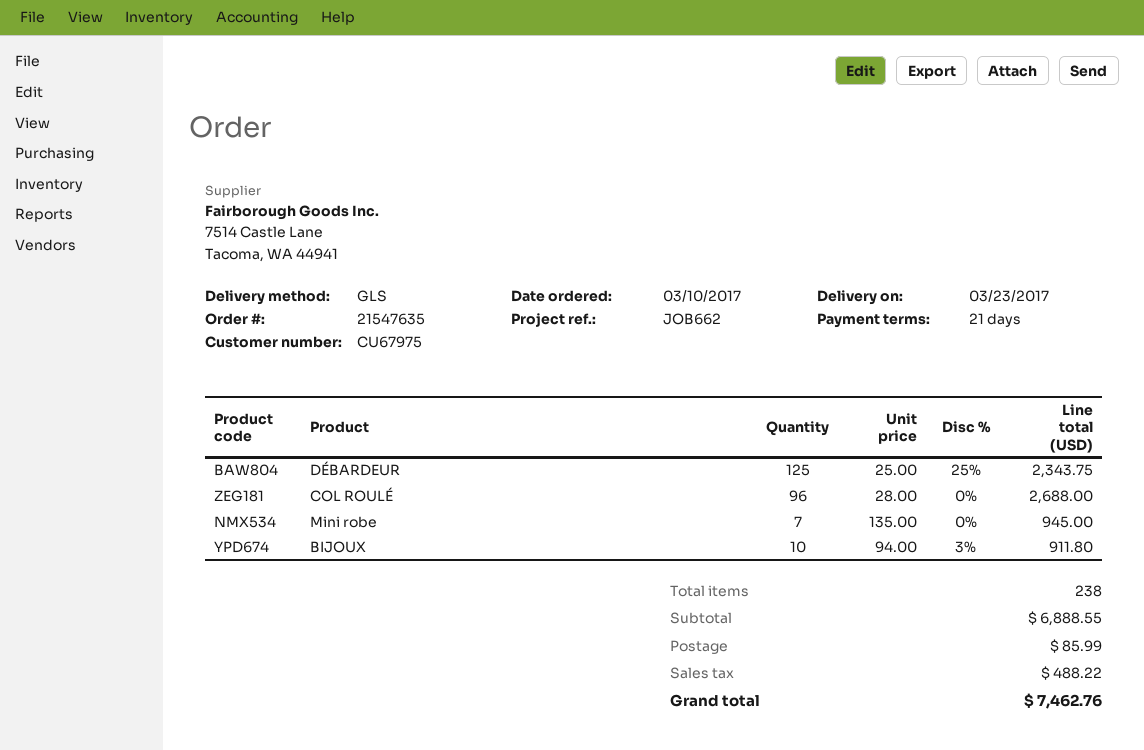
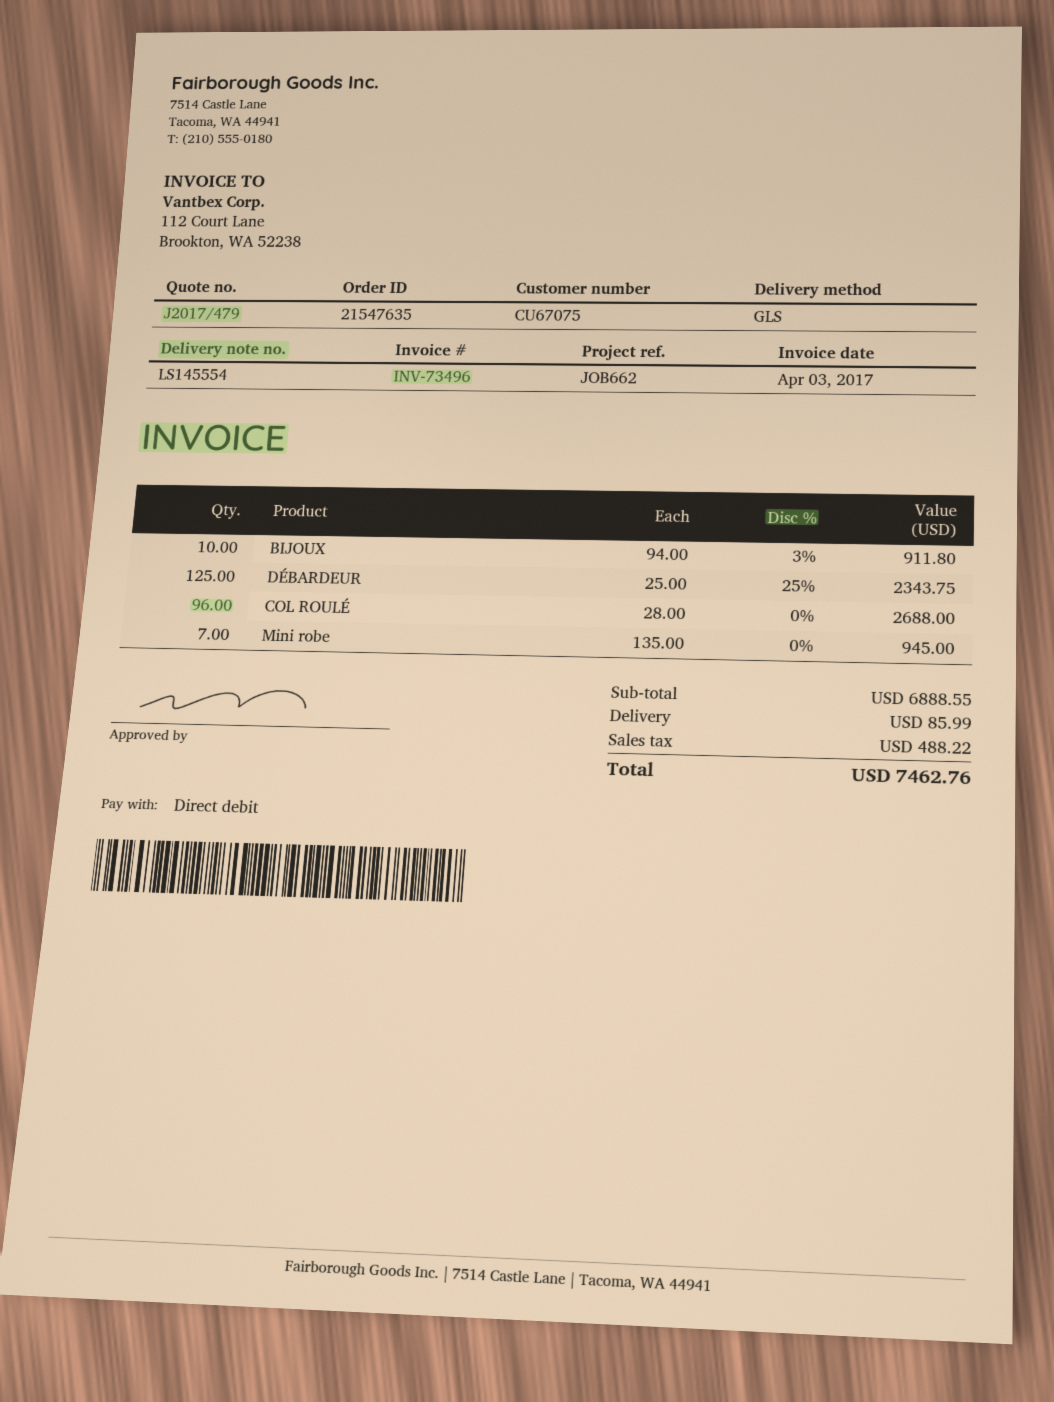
customer number: CU67975 -> CU67075

